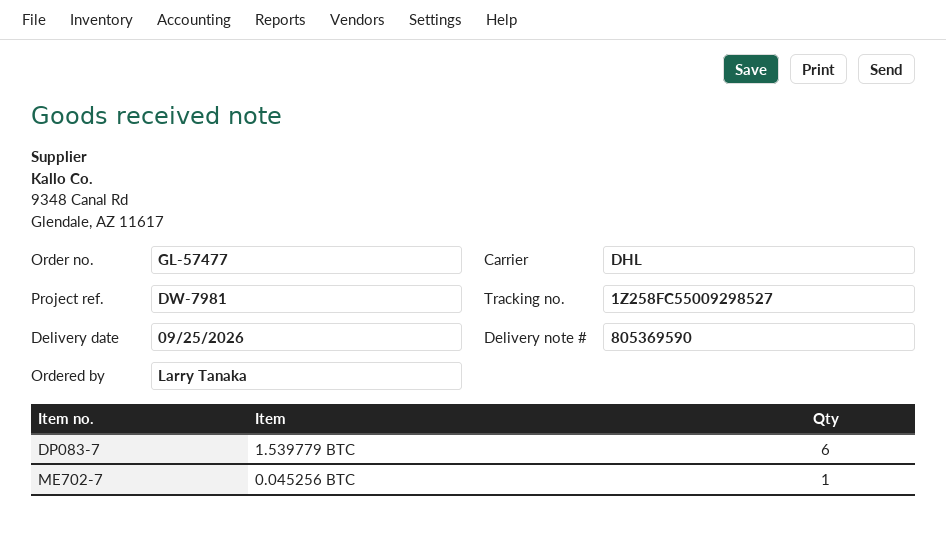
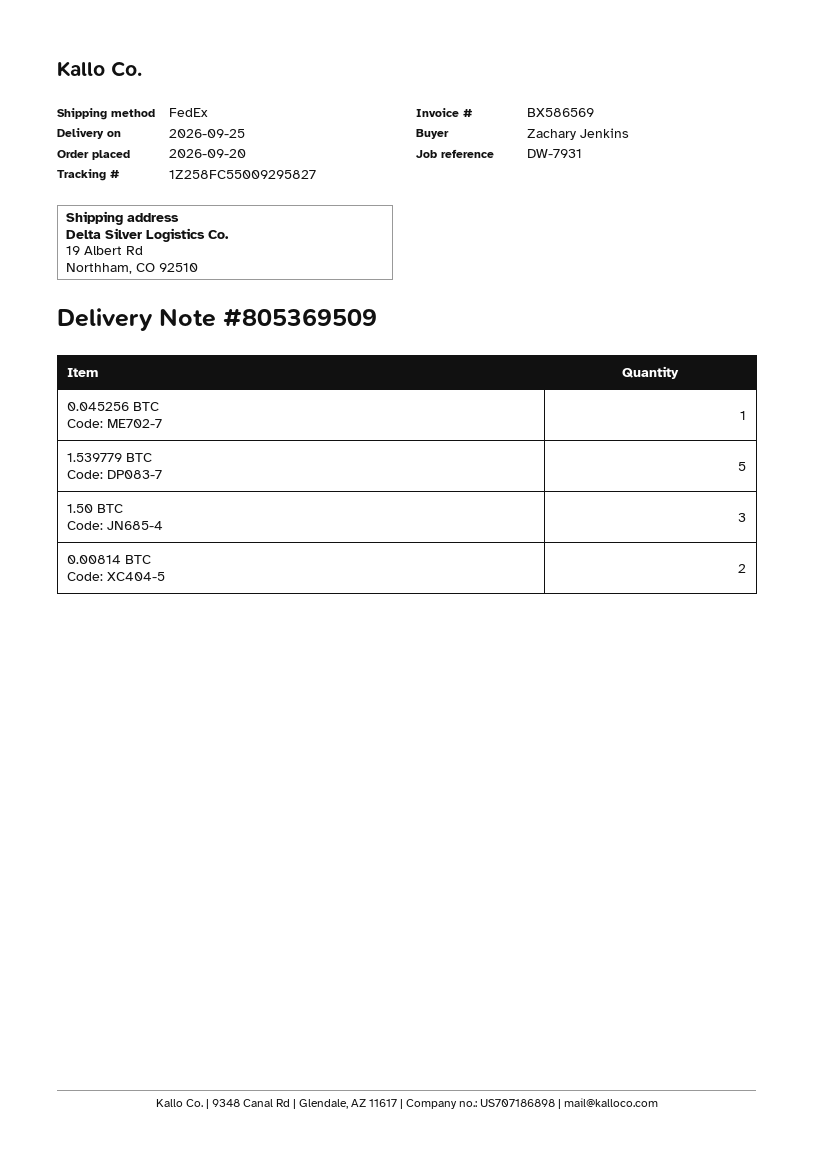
delivery note number: 805369590 -> 805369509
reference: DW-7981 -> DW-7931
ordered by: Larry Tanaka -> Zachary Jenkins
shipping method: DHL -> FedEx
tracking number: 1Z258FC55009298527 -> 1Z258FC55009295827
1.539779 BTC: 6 -> 5
1.50 BTC: none -> 3
0.00814 BTC: none -> 2

